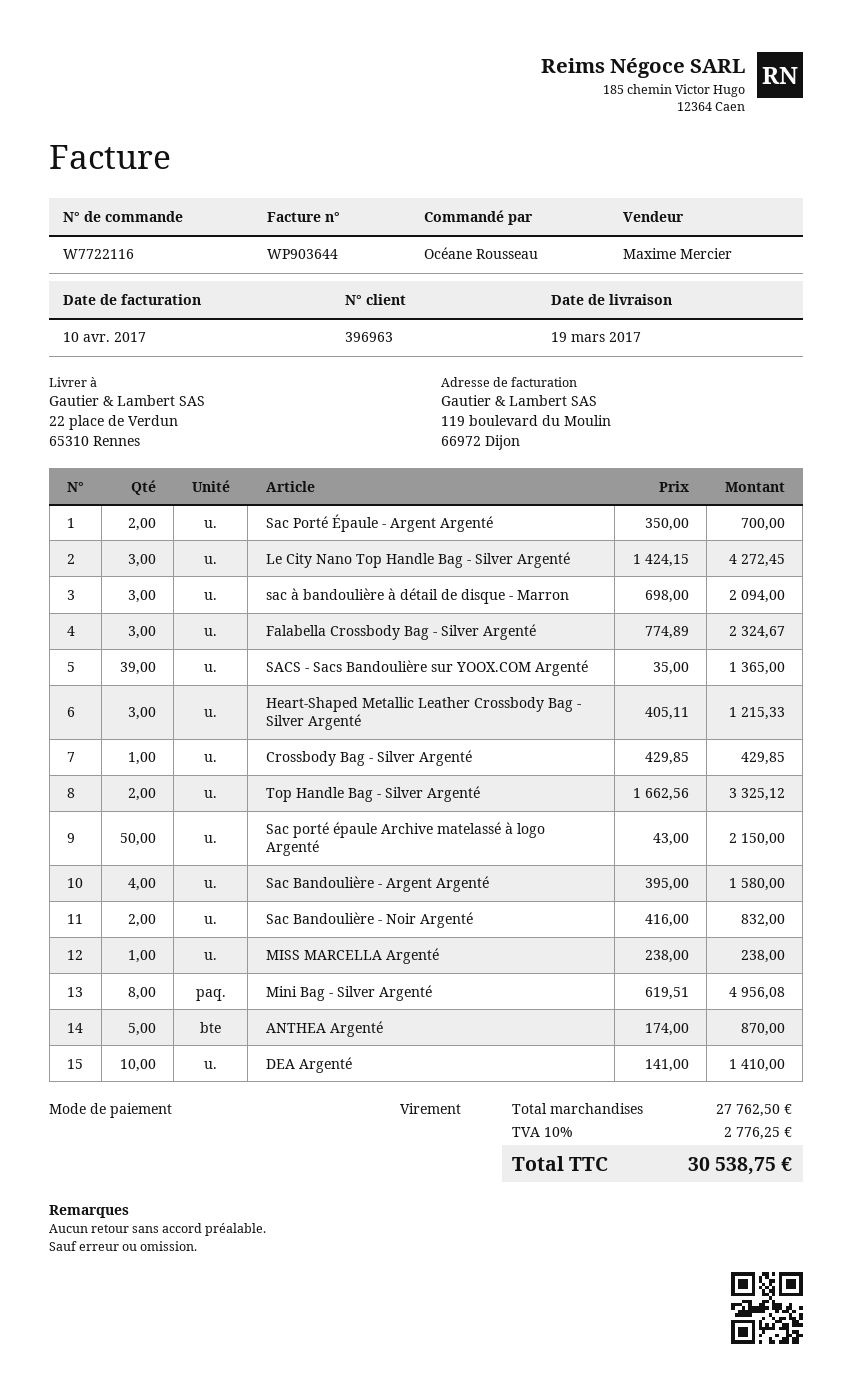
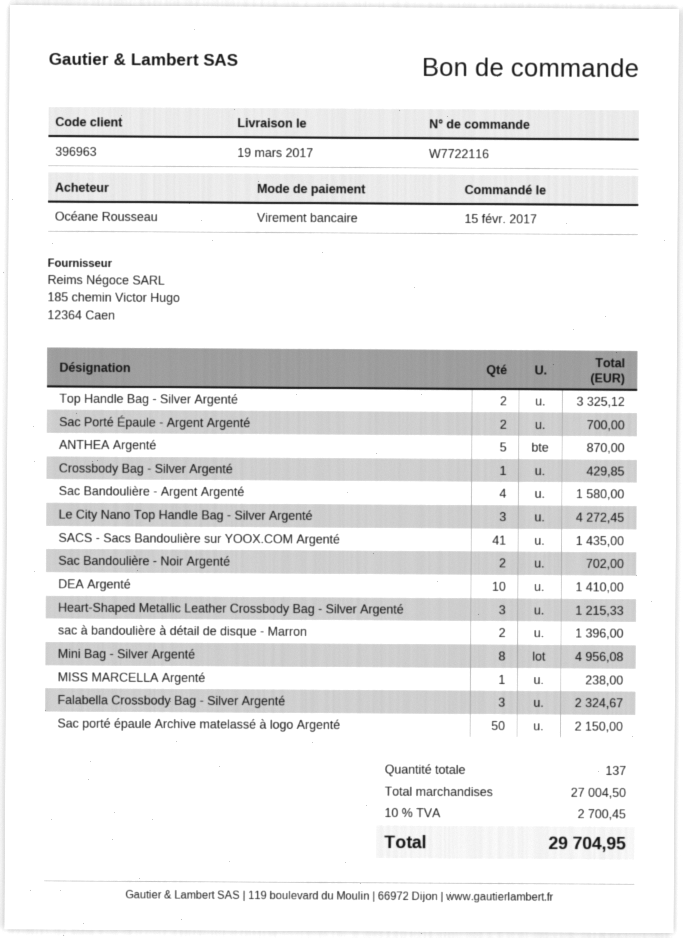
sac à bandoulière à détail de disque - Marron: 3 for 2094.00 -> 2 for 1396.00
SACS - Sacs Bandoulière sur YOOX.COM Argenté: 39 for 1365.00 -> 41 for 1435.00
Sac Bandoulière - Noir Argenté: 2 for 832.00 -> 2 for 702.00
subtotal: 27762.50 -> 27004.50
tax: 10% = 2776.25 -> 10% = 2700.45
total: 30538.75 -> 29704.95

